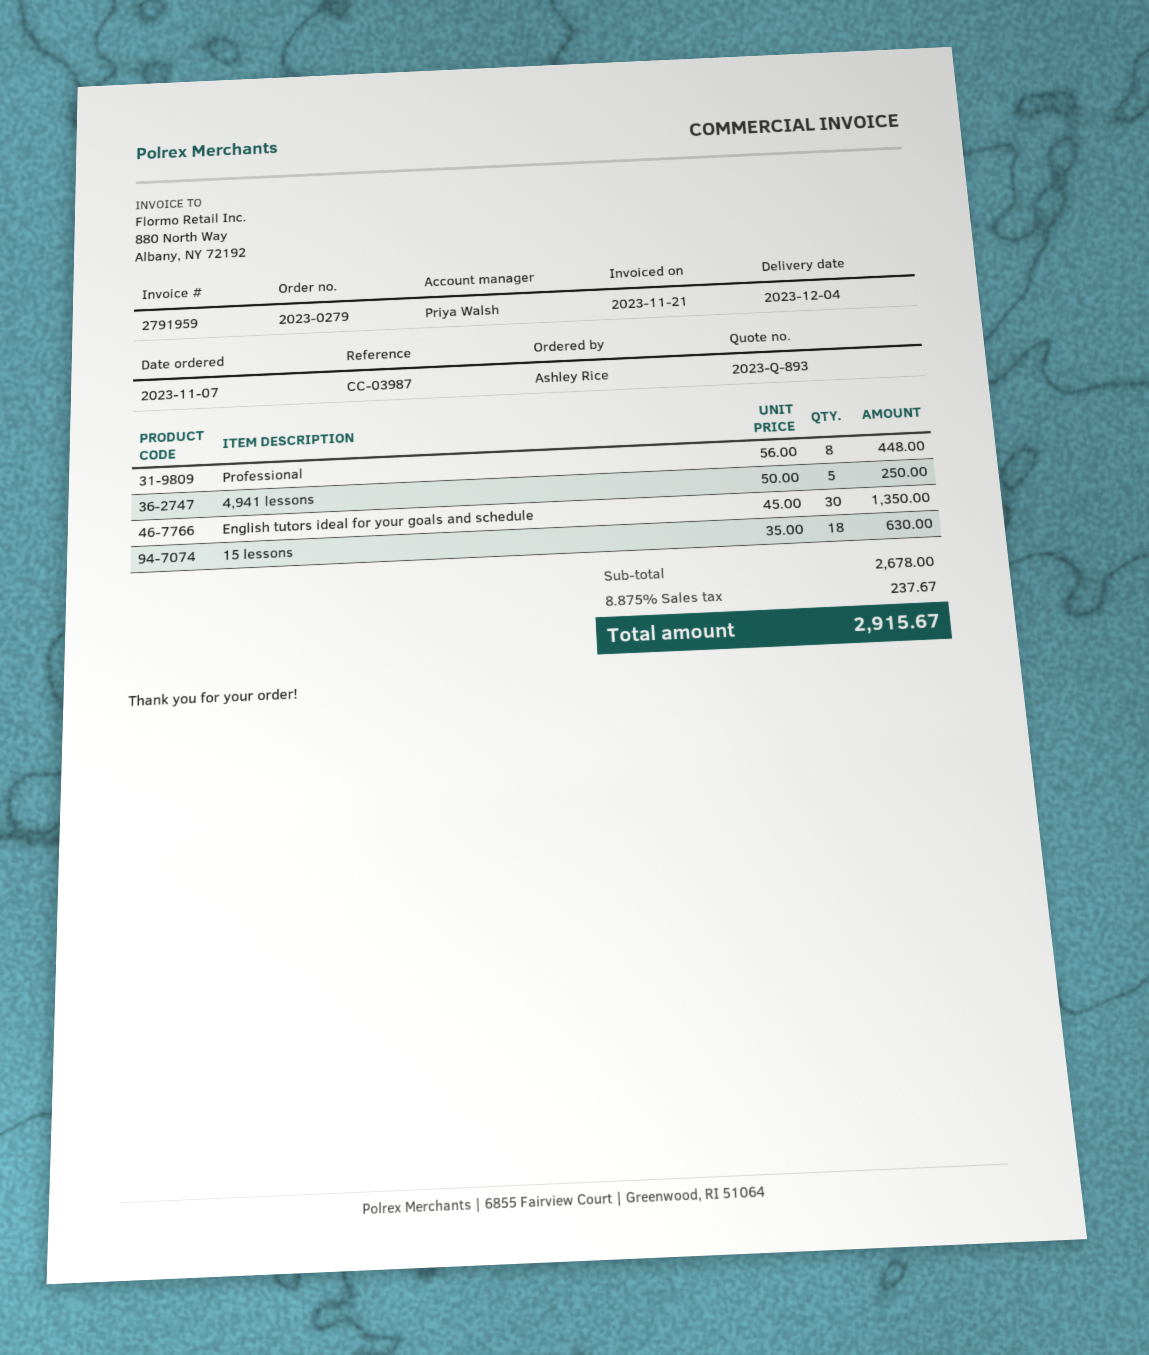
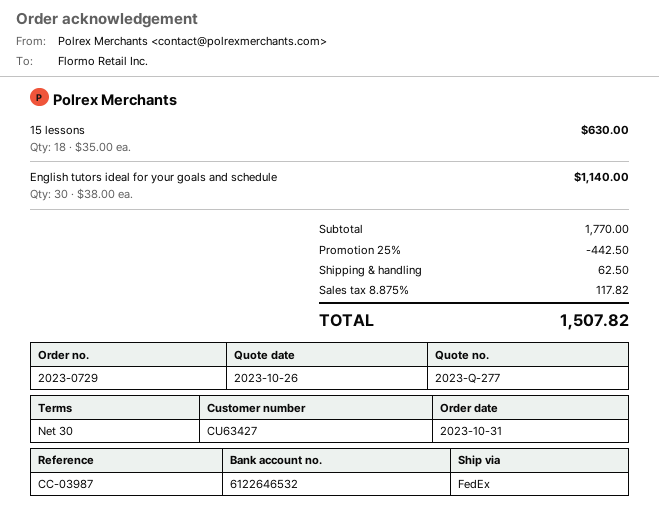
quote number: 2023-Q-893 -> 2023-Q-277
order number: 2023-0279 -> 2023-0729
order date: 2023-11-07 -> 2023-10-31
Professional: 8 x 56.00 = 448.00 -> none
4,941 lessons: 5 x 50.00 = 250.00 -> none
English tutors ideal for your goals and schedule: 30 x 45.00 = 1350.00 -> 30 x 38.00 = 1140.00
subtotal: 2678.00 -> 1770.00
discount: none -> 25% = 442.50
shipping: none -> 62.50
tax: 8.875% = 237.67 -> 8.875% = 117.82
total: 2915.67 -> 1507.82

